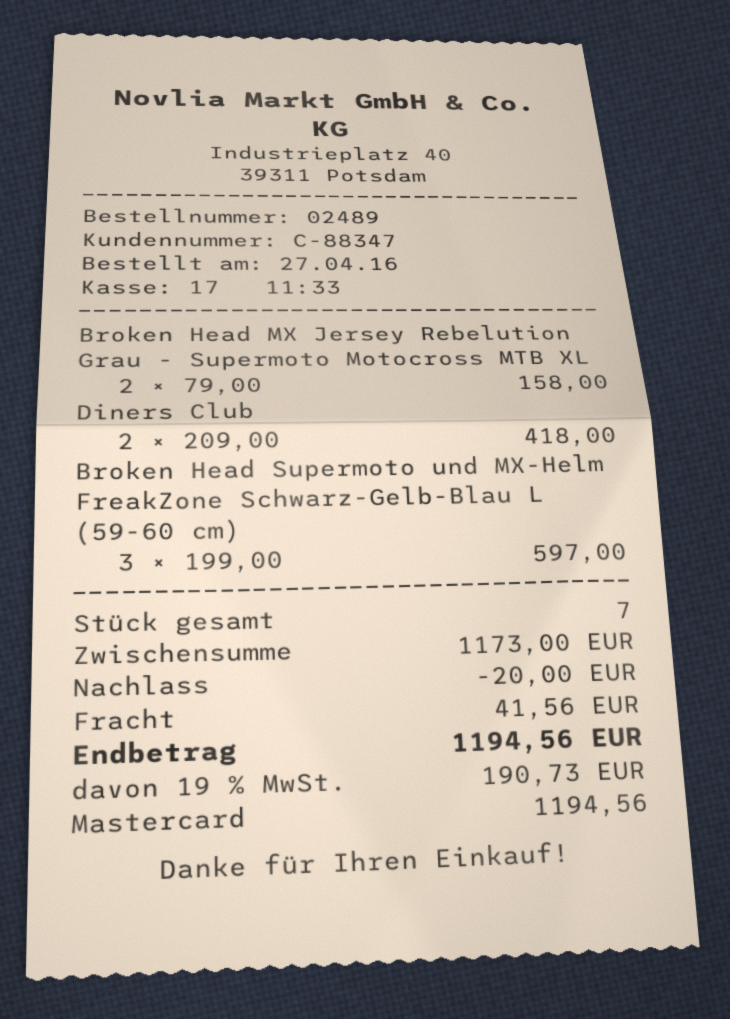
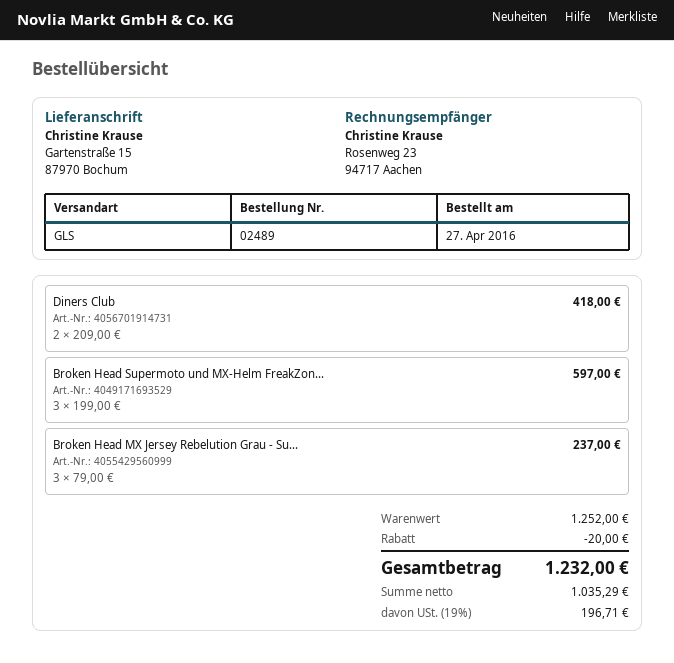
Broken Head MX Jersey Rebelution Grau - Supermoto Motocross MTB XL: 2 x 79.00 = 158.00 -> 3 x 79.00 = 237.00
subtotal: 1173.00 -> 1252.00
shipping: 41.56 -> none
tax: 19% = 190.73 -> 19% = 196.71
total: 1194.56 -> 1232.00

